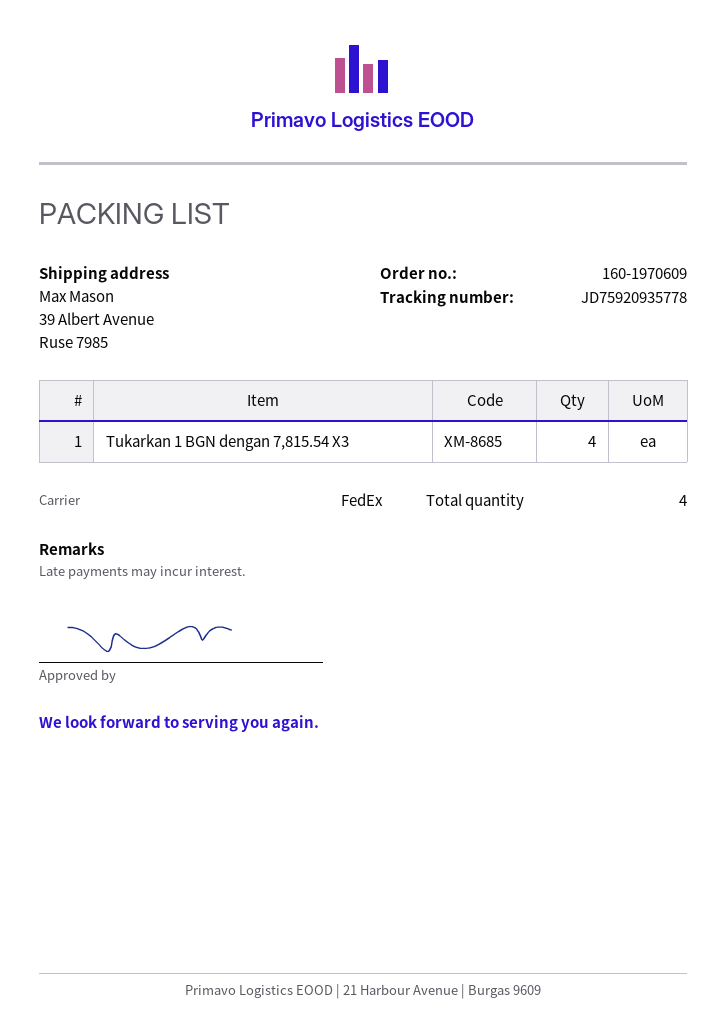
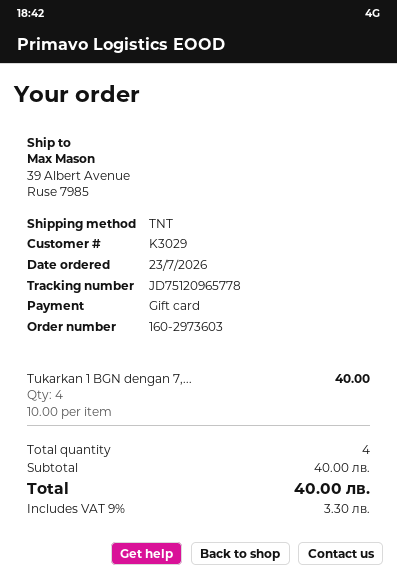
order number: 160-1970609 -> 160-2973603
shipping method: FedEx -> TNT
tracking number: JD75920935778 -> JD75120965778

